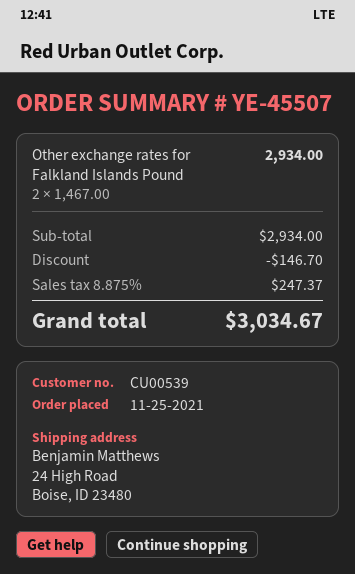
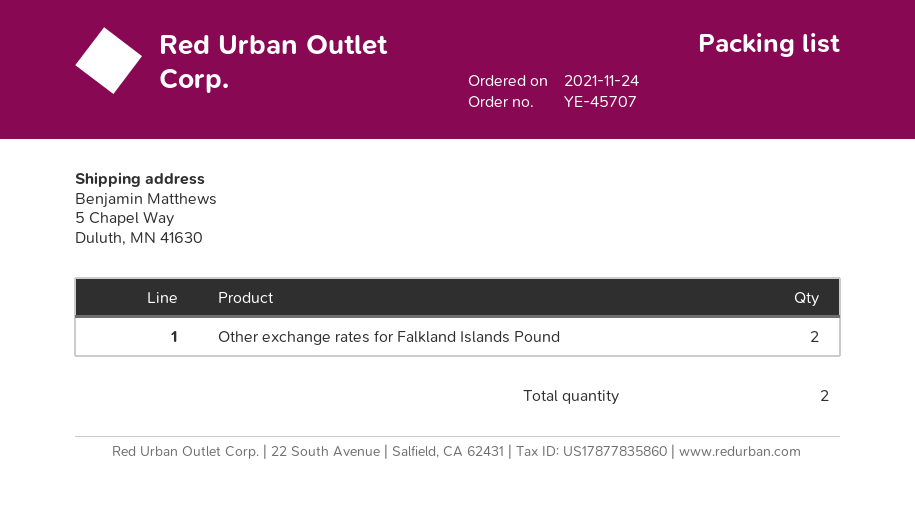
order number: YE-45507 -> YE-45707
order date: 2021-11-25 -> 2021-11-24
ship to: 24 High Road, Boise, ID 23480 -> 5 Chapel Way, Duluth, MN 41630

